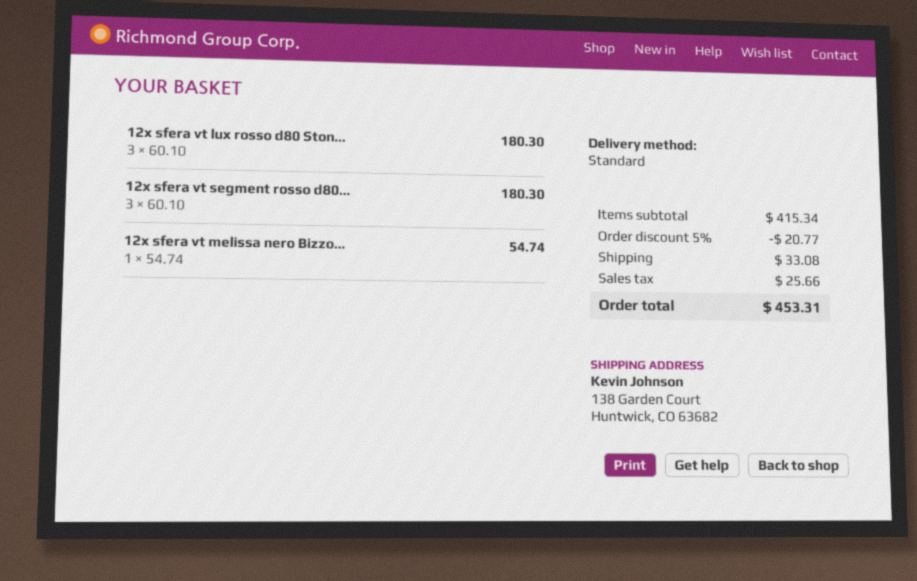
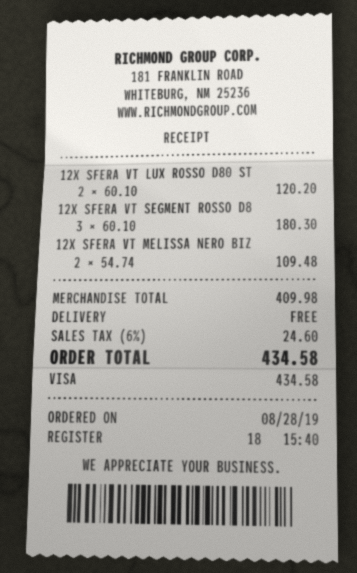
12x sfera vt lux rosso d80 Ston...: 3 x 60.10 = 180.30 -> 2 x 60.10 = 120.20
12x sfera vt melissa nero Bizzo...: 1 x 54.74 = 54.74 -> 2 x 54.74 = 109.48
subtotal: 415.34 -> 409.98
discount: 5% = 20.77 -> none
shipping: 33.08 -> 0.00
tax: 25.66 -> 24.60
total: 453.31 -> 434.58

